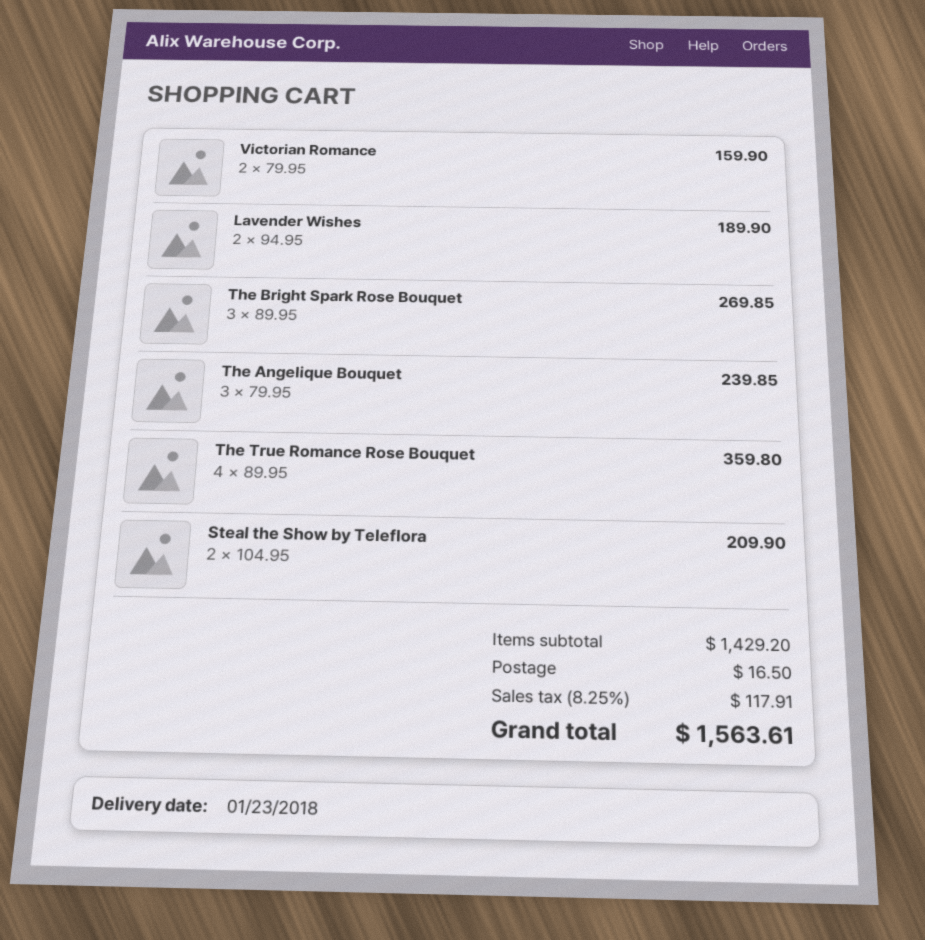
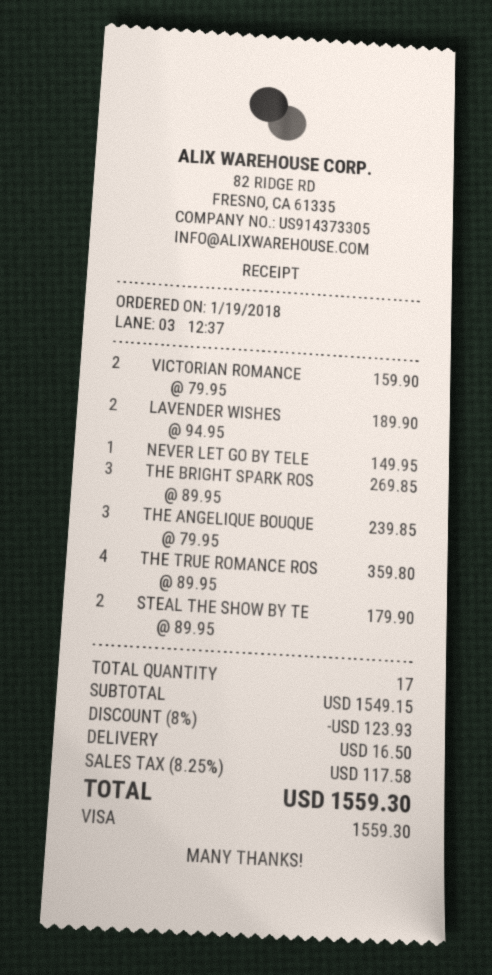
Steal the Show by Teleflora: 2 x 104.95 = 209.90 -> 2 x 89.95 = 179.90
NEVER LET GO BY TELE: none -> 1 x 149.95 = 149.95
subtotal: 1429.20 -> 1549.15
discount: none -> 8% = 123.93
tax: 8.25% = 117.91 -> 8.25% = 117.58
total: 1563.61 -> 1559.30

